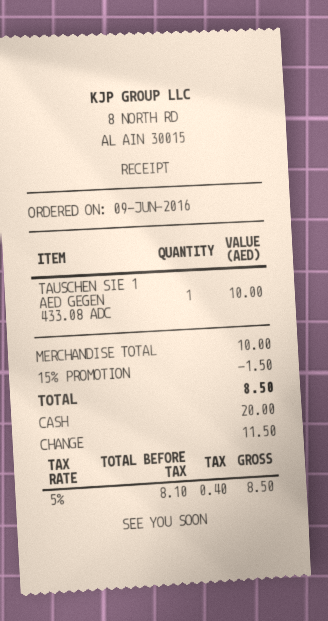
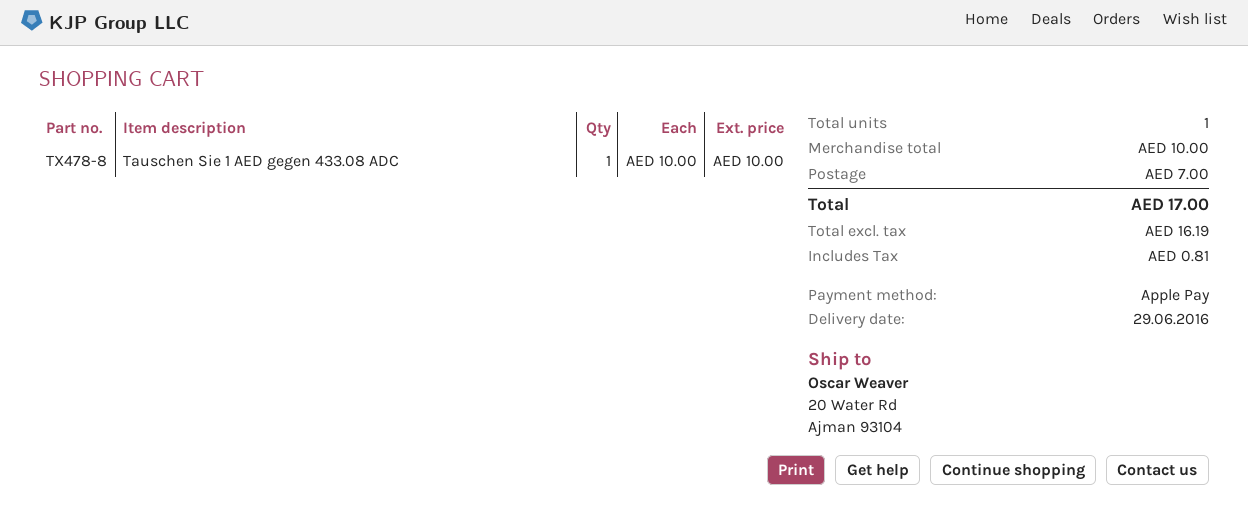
payment method: cash -> Apple Pay
discount: 15% = 1.50 -> none
shipping: none -> 7.00
net: 8.10 -> 16.19
tax: 0.40 -> 0.81
total: 8.50 -> 17.00

